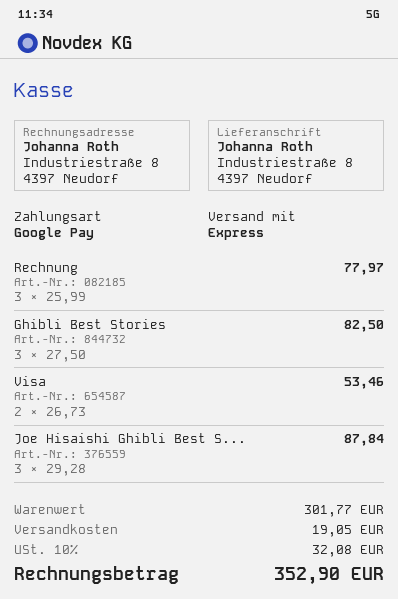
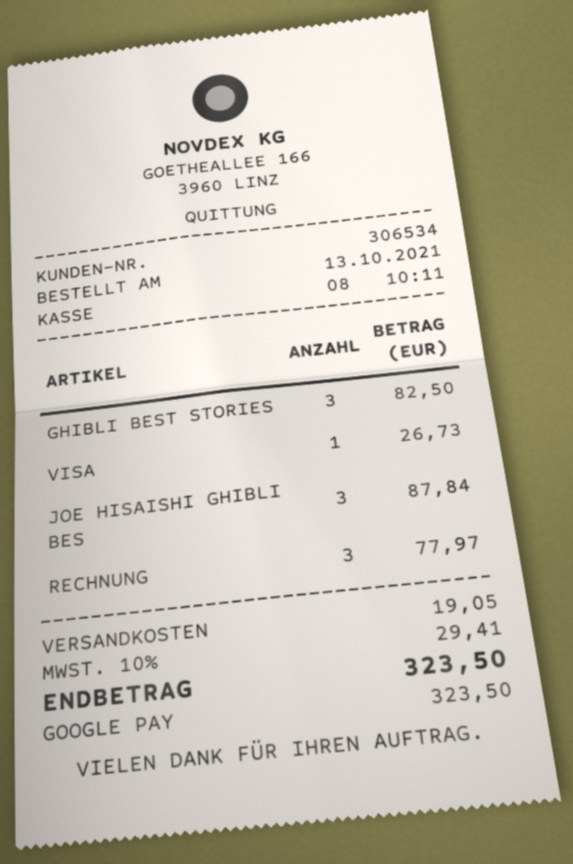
Visa: 2 for 53.46 -> 1 for 26.73
tax: 10% = 32.08 -> 10% = 29.41
total: 352.90 -> 323.50

